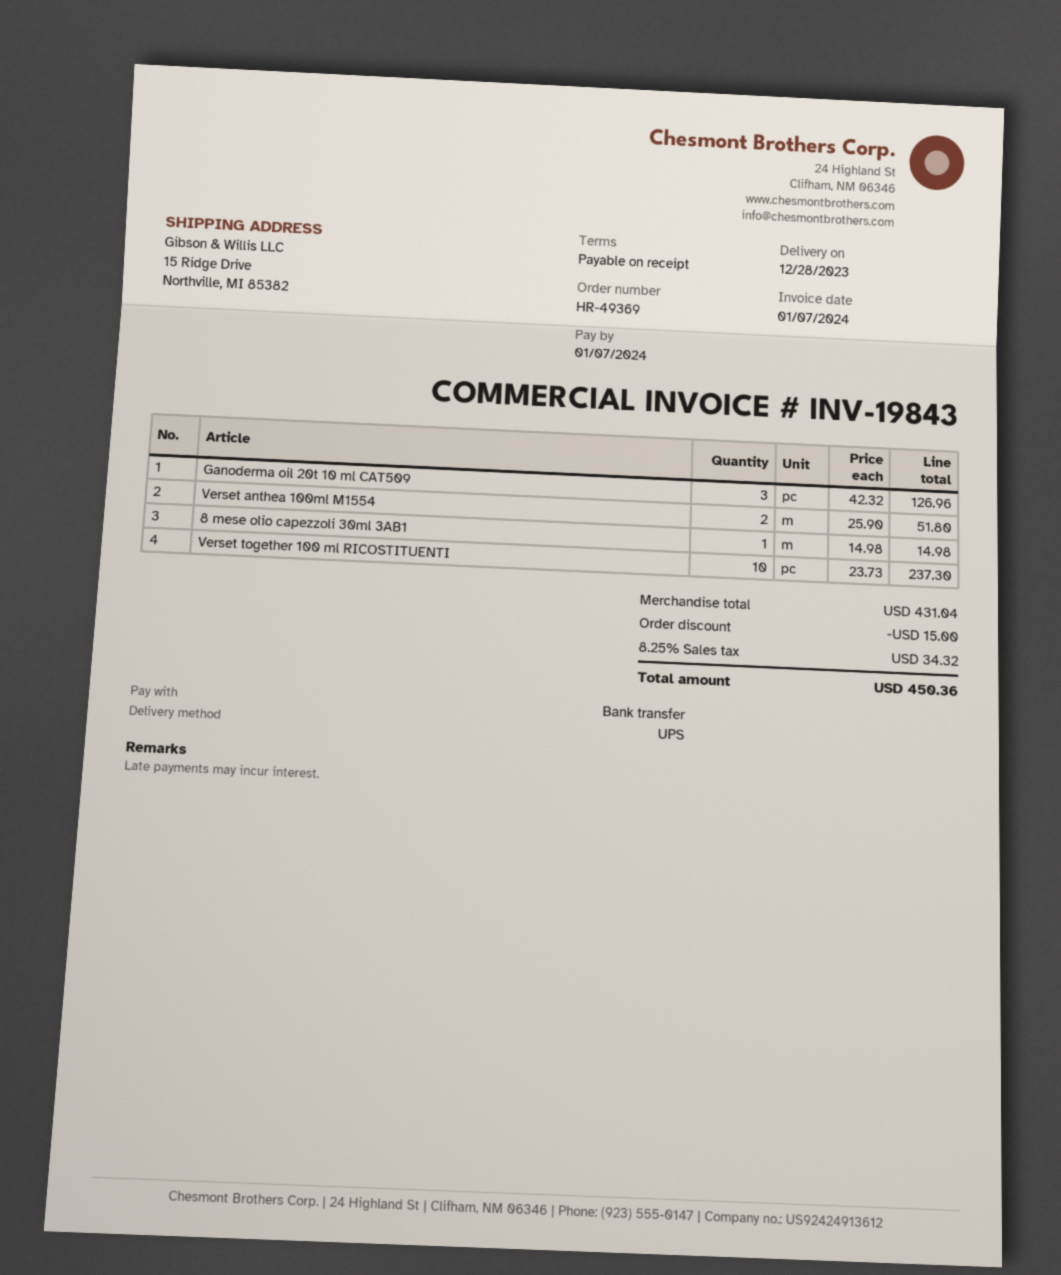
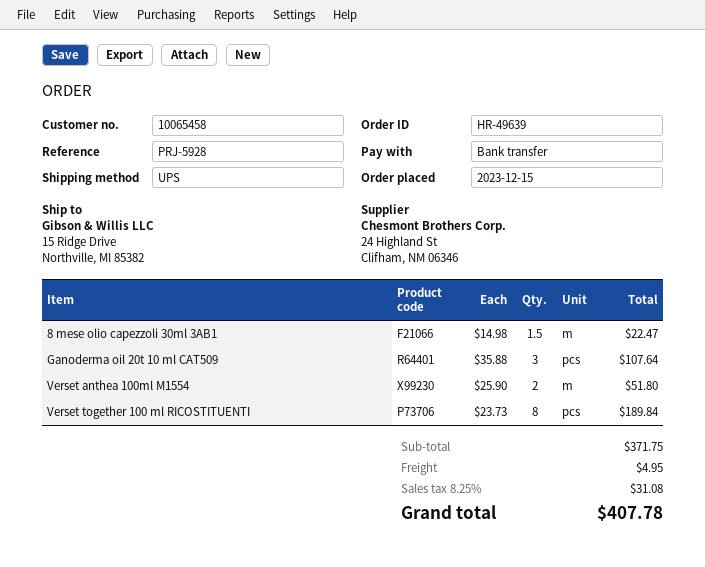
order number: HR-49369 -> HR-49639
Ganoderma oil 20t 10 ml CAT509: 3 x 42.32 = 126.96 -> 3 x 35.88 = 107.64
8 mese olio capezzoli 30ml 3AB1: 1 x 14.98 = 14.98 -> 1.5 x 14.98 = 22.47
Verset together 100 ml RICOSTITUENTI: 10 x 23.73 = 237.30 -> 8 x 23.73 = 189.84
subtotal: 431.04 -> 371.75
discount: 15.00 -> none
shipping: none -> 4.95
tax: 8.25% = 34.32 -> 8.25% = 31.08
total: 450.36 -> 407.78

